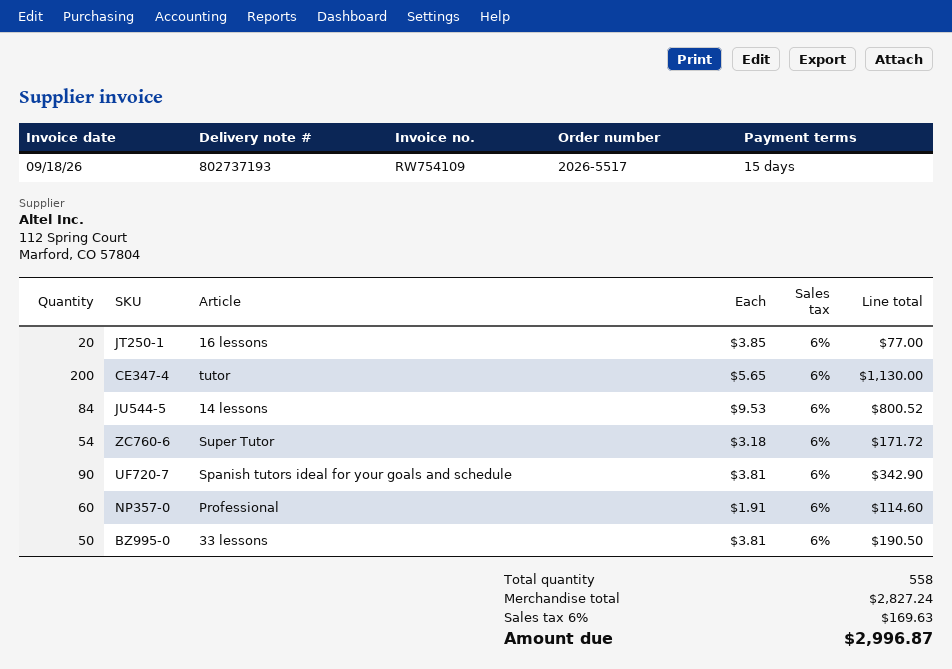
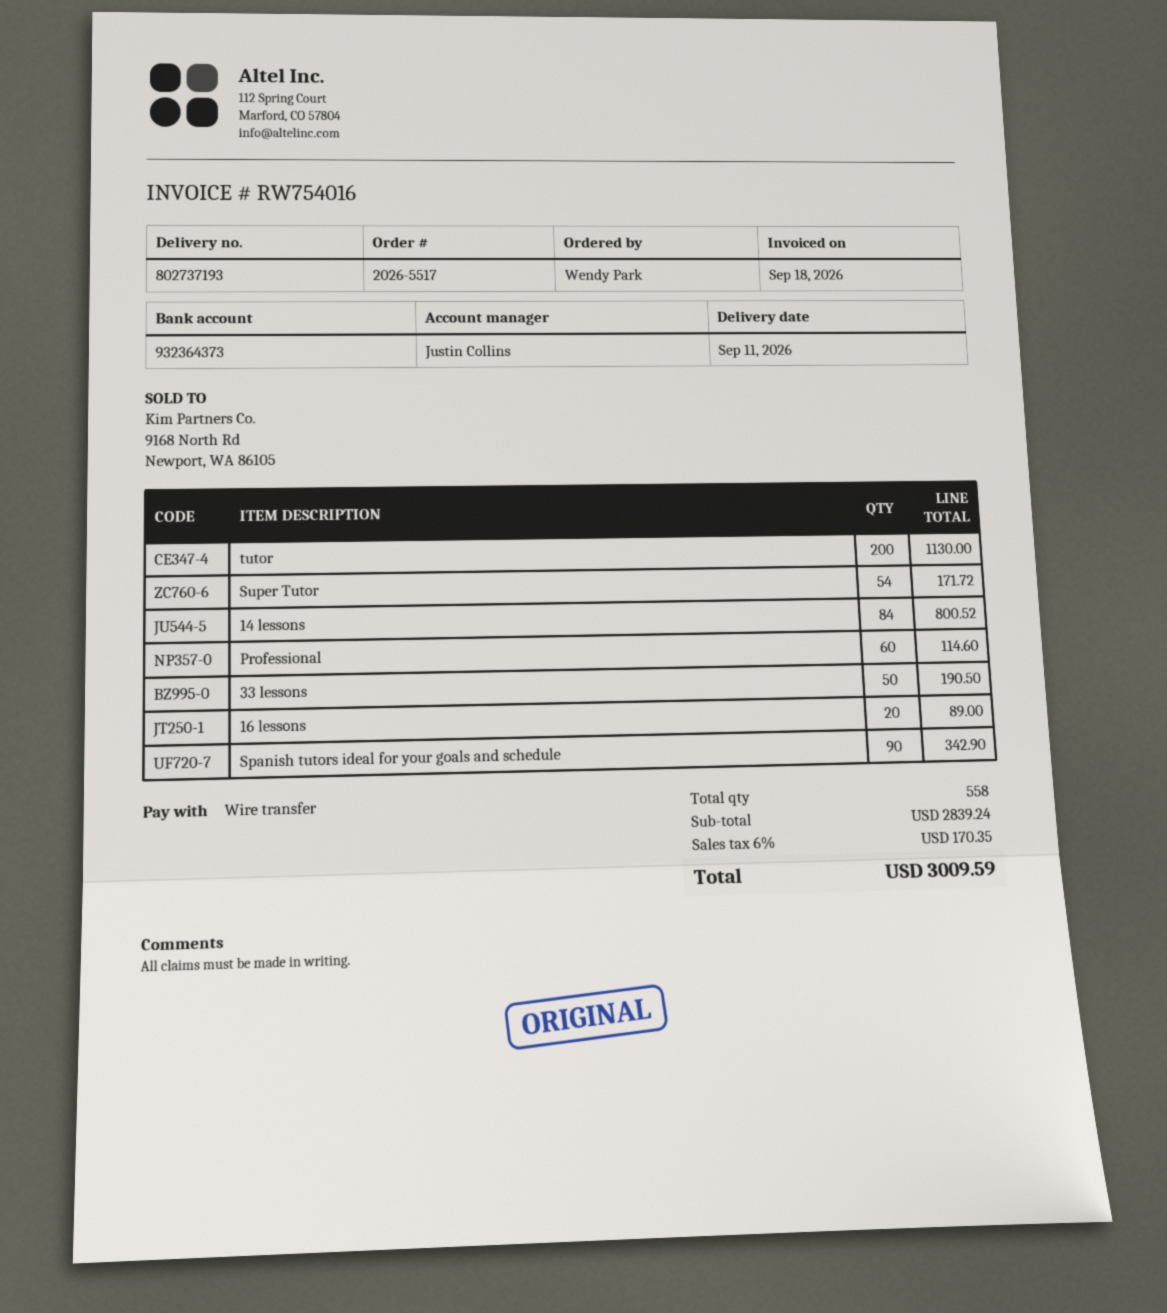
invoice number: RW754109 -> RW754016
16 lessons: 20 for 77.00 -> 20 for 89.00
subtotal: 2827.24 -> 2839.24
tax: 6% = 169.63 -> 6% = 170.35
total: 2996.87 -> 3009.59

